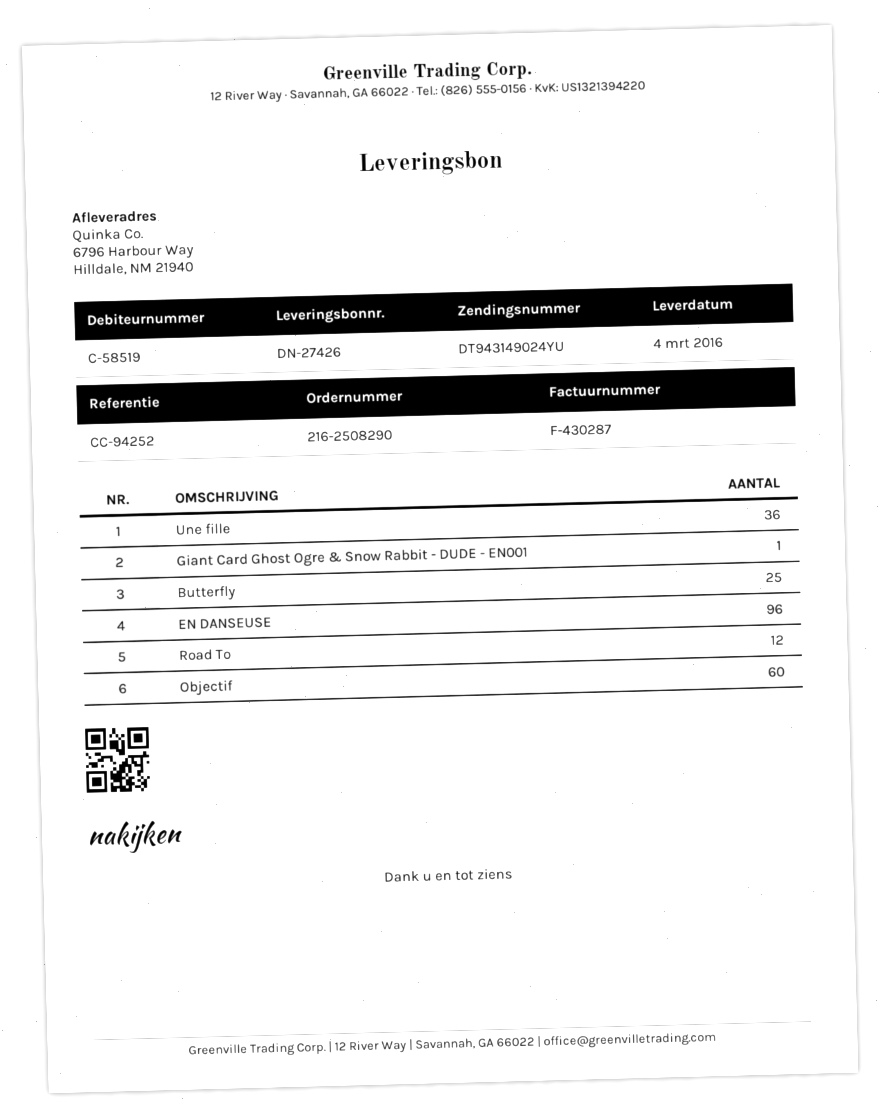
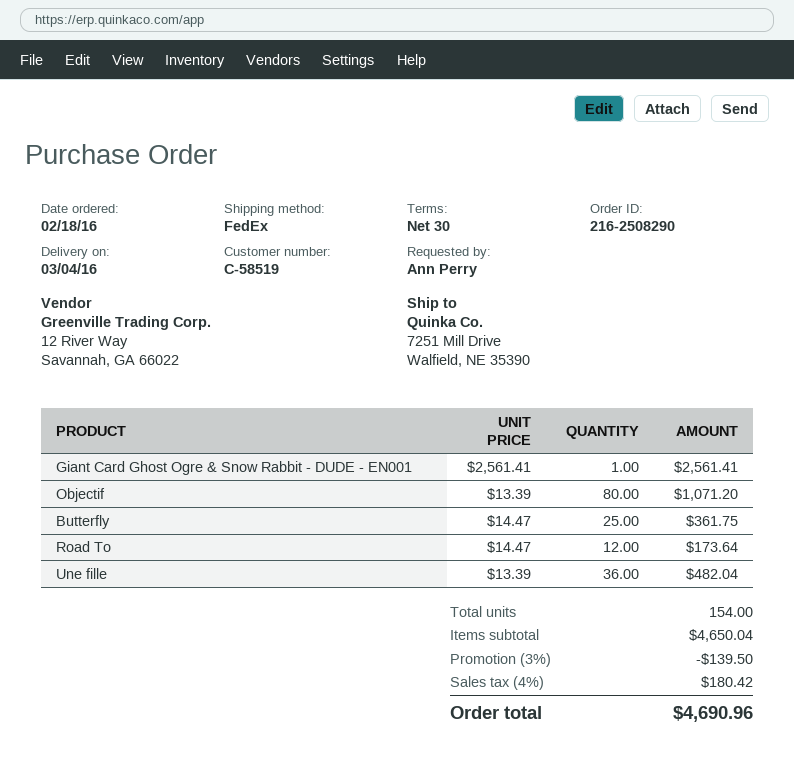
ship to: 6796 Harbour Way, Hilldale, NM 21940 -> 7251 Mill Drive, Walfield, NE 35390
EN DANSEUSE: 96 -> none
Objectif: 60 -> 80

